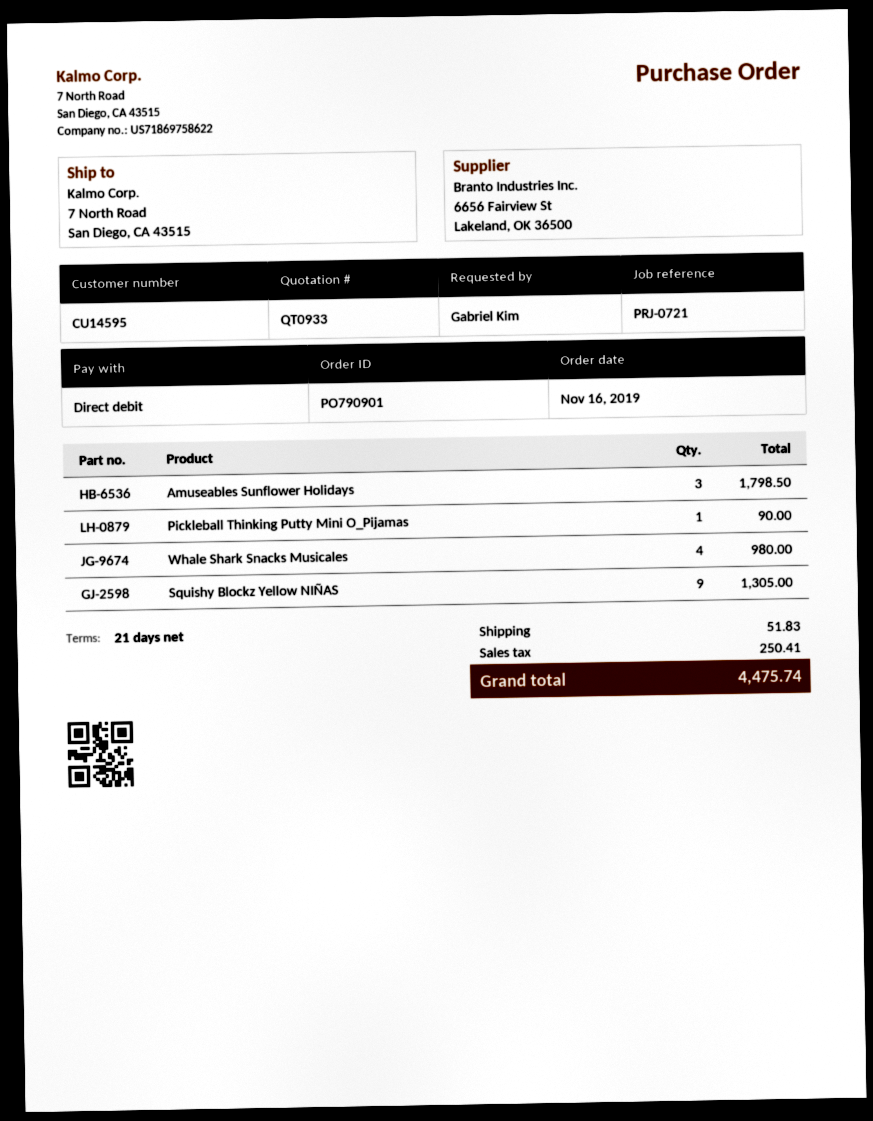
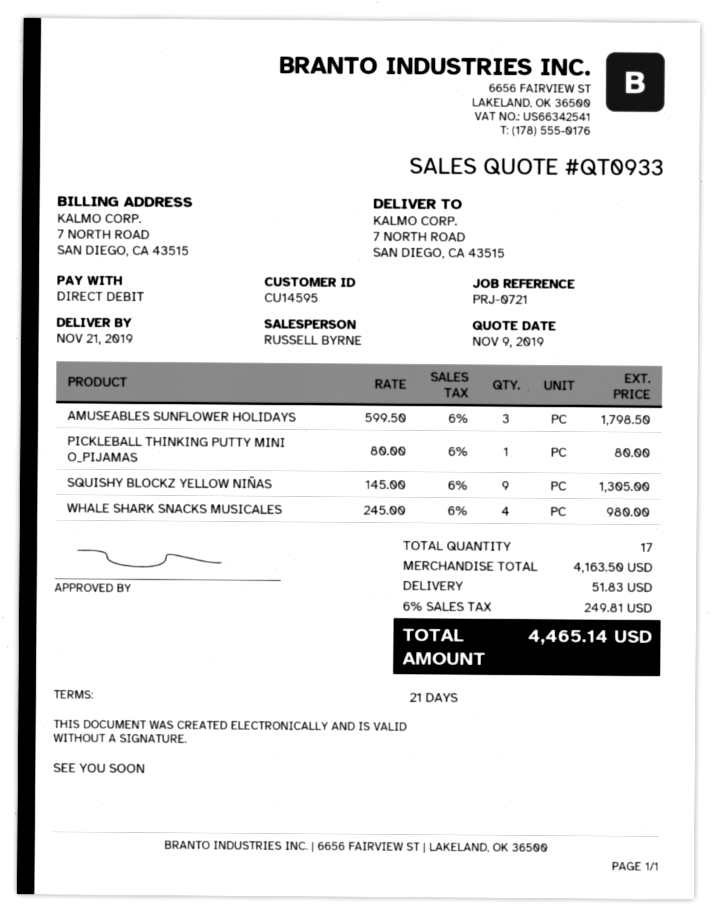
Pickleball Thinking Putty Mini O_Pijamas: 1 for 90.00 -> 1 for 80.00
tax: 250.41 -> 249.81
total: 4475.74 -> 4465.14

